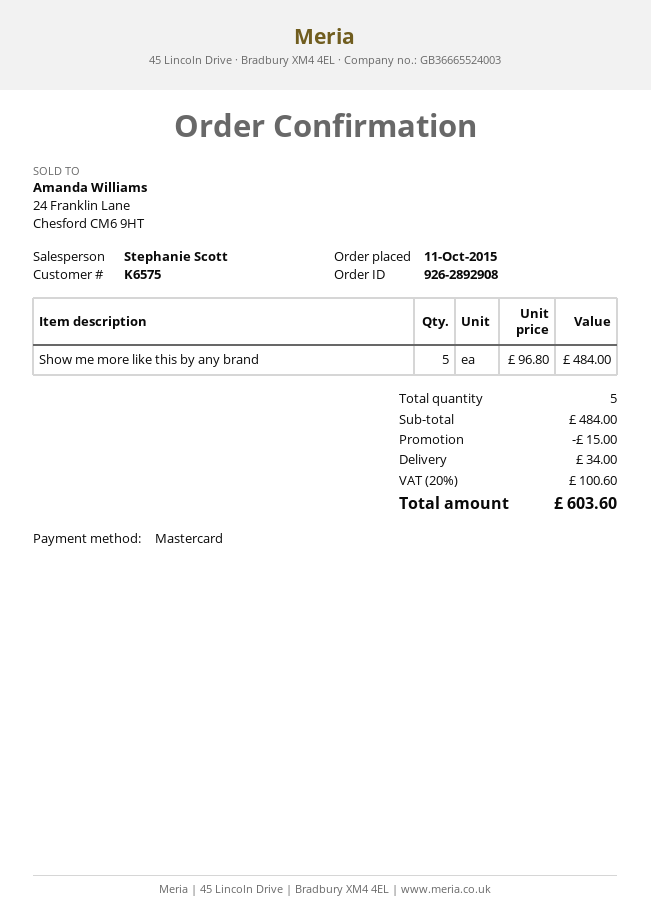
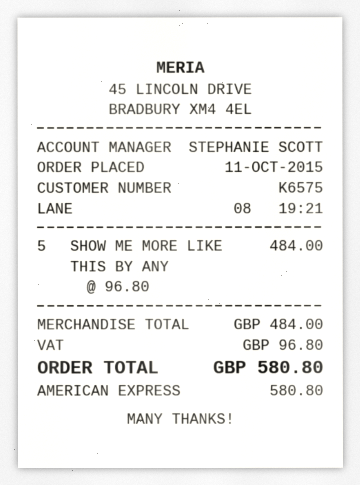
payment method: Mastercard -> American Express
discount: 15.00 -> none
shipping: 34.00 -> none
tax: 100.60 -> 96.80
total: 603.60 -> 580.80

